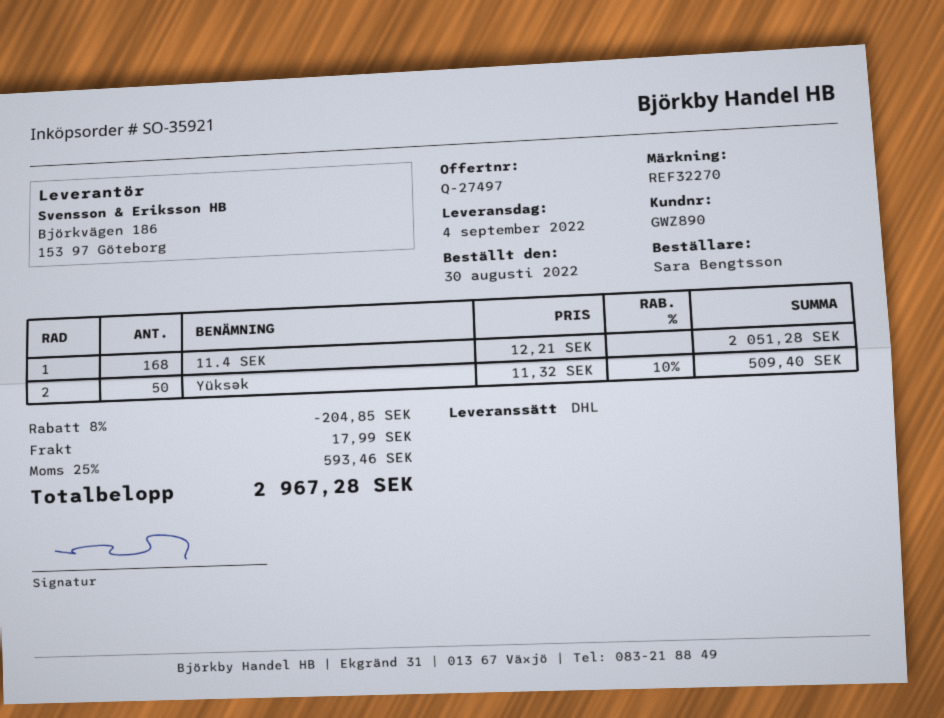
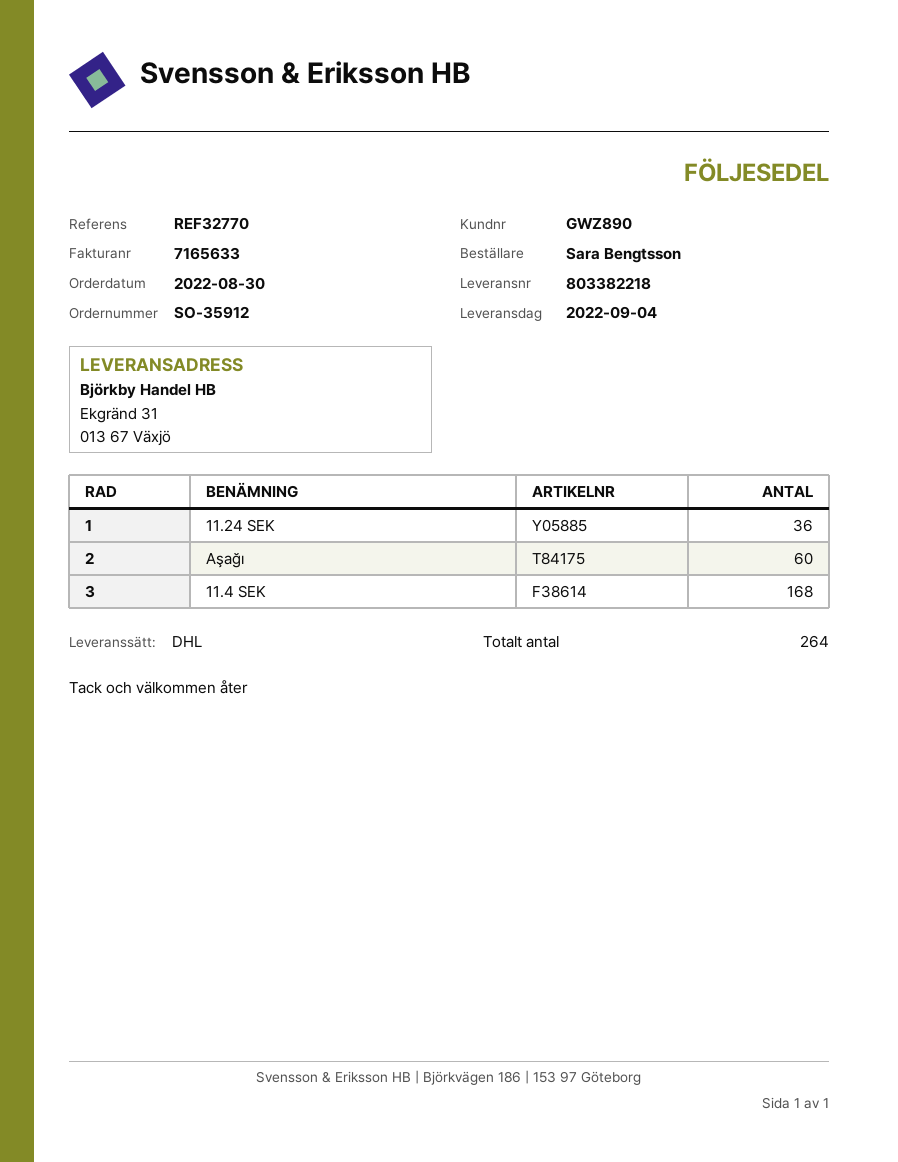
order number: SO-35921 -> SO-35912
reference: REF32270 -> REF32770
Yüksək: 50 -> none
11.24 SEK: none -> 36
Aşağı: none -> 60

